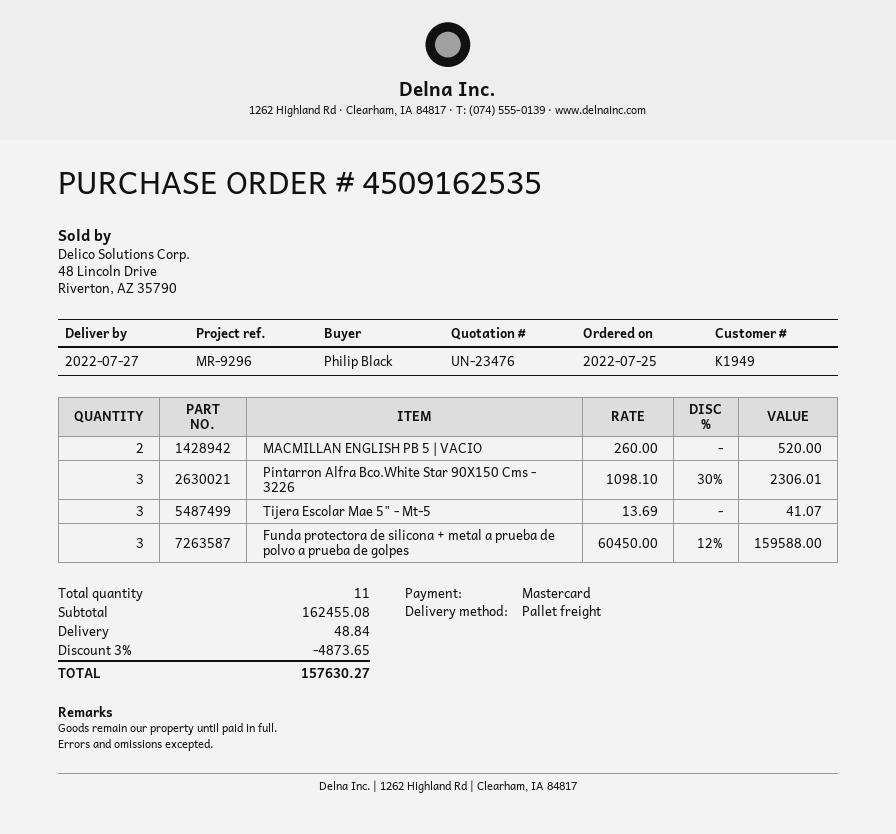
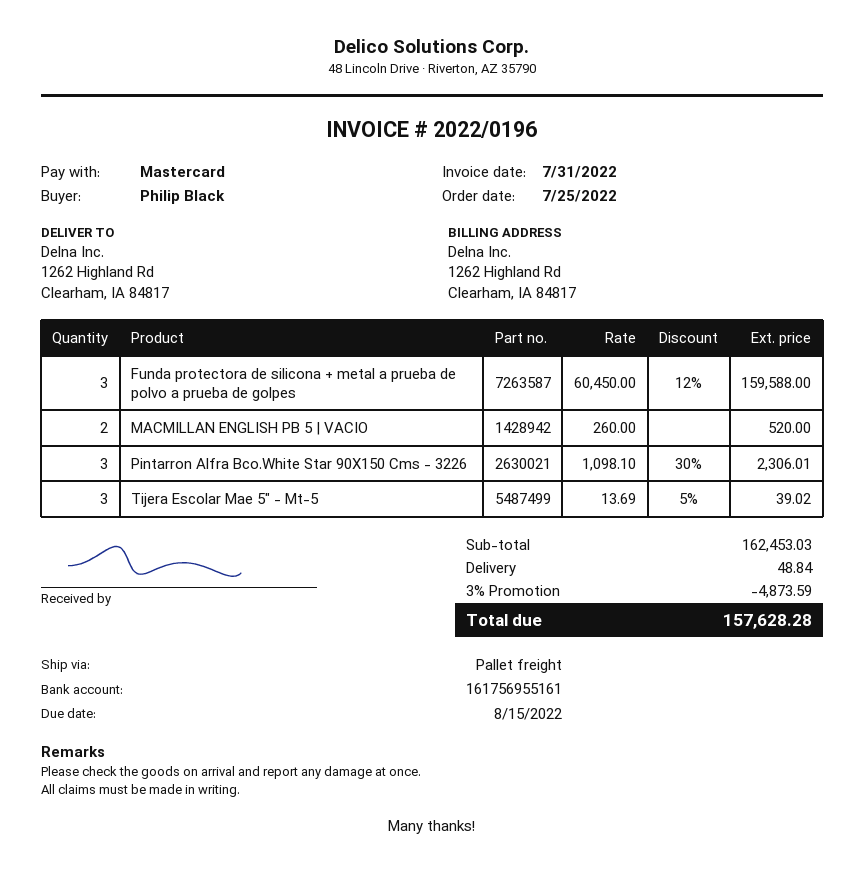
Tijera Escolar Mae 5" - Mt-5: 3 x 13.69 = 41.07 -> 3 x 13.69 - 5% = 39.02
subtotal: 162455.08 -> 162453.03
discount: 3% = 4873.65 -> 3% = 4873.59
total: 157630.27 -> 157628.28

